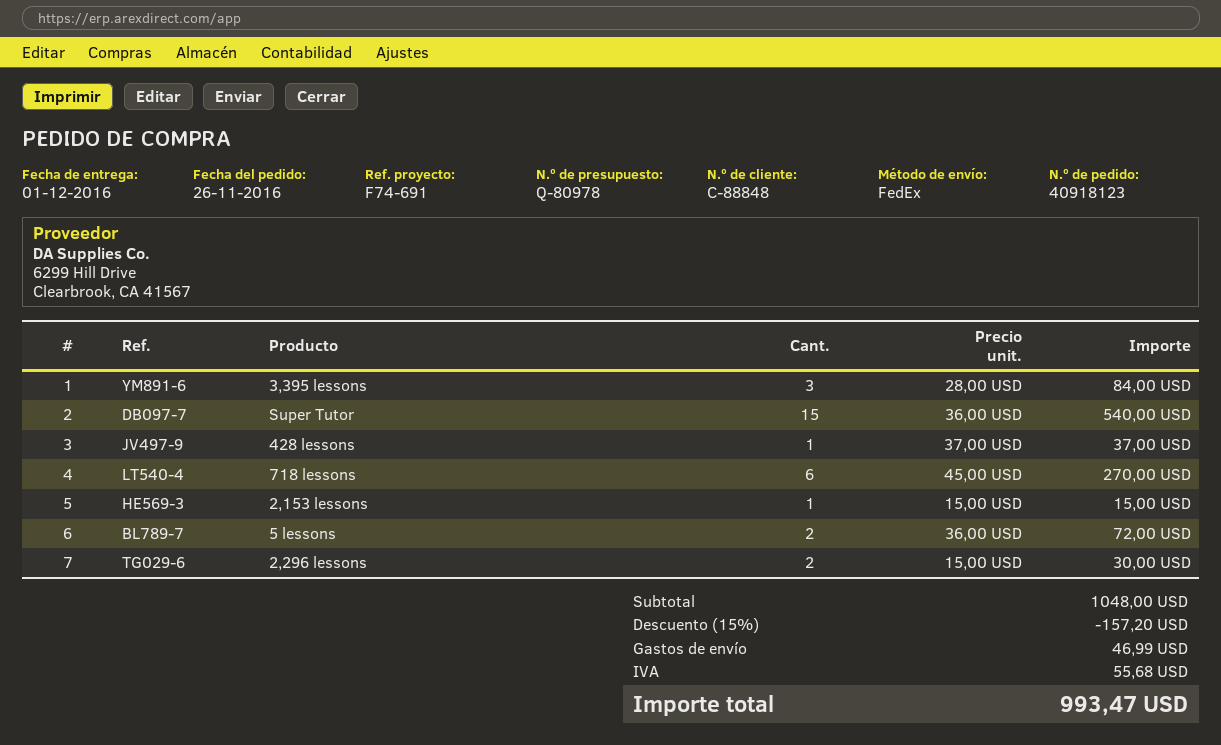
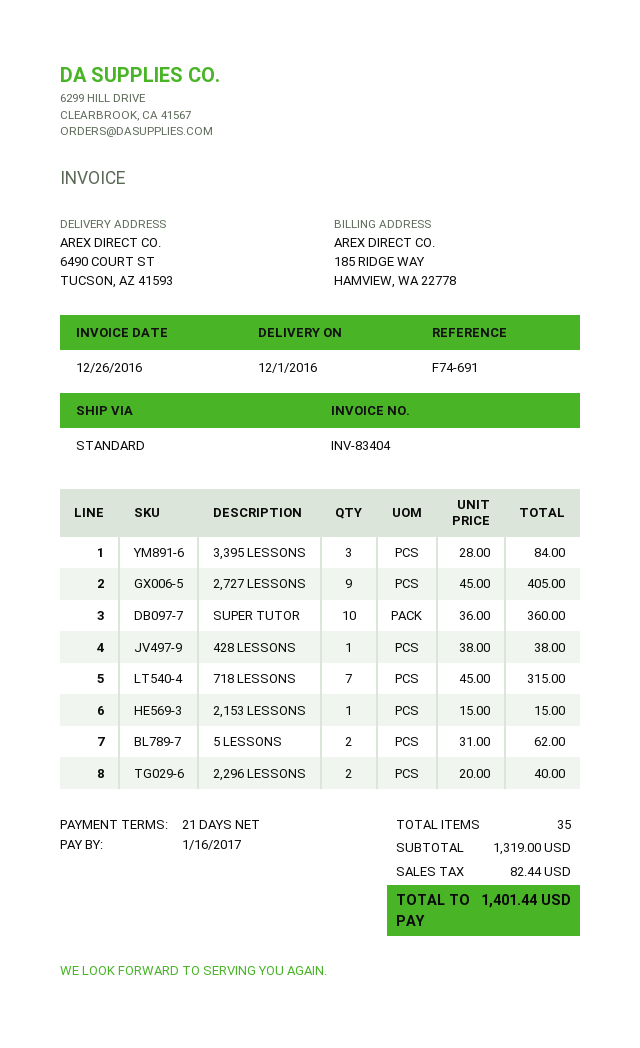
shipping method: FedEx -> standard
Super Tutor: 15 x 36.00 = 540.00 -> 10 x 36.00 = 360.00
428 lessons: 1 x 37.00 = 37.00 -> 1 x 38.00 = 38.00
718 lessons: 6 x 45.00 = 270.00 -> 7 x 45.00 = 315.00
5 lessons: 2 x 36.00 = 72.00 -> 2 x 31.00 = 62.00
2,296 lessons: 2 x 15.00 = 30.00 -> 2 x 20.00 = 40.00
2,727 LESSONS: none -> 9 x 45.00 = 405.00
subtotal: 1048.00 -> 1319.00
discount: 15% = 157.20 -> none
shipping: 46.99 -> none
tax: 55.68 -> 82.44
total: 993.47 -> 1401.44

